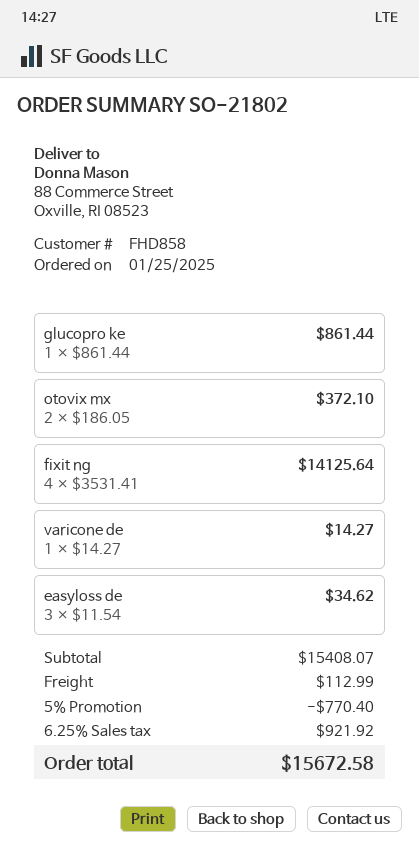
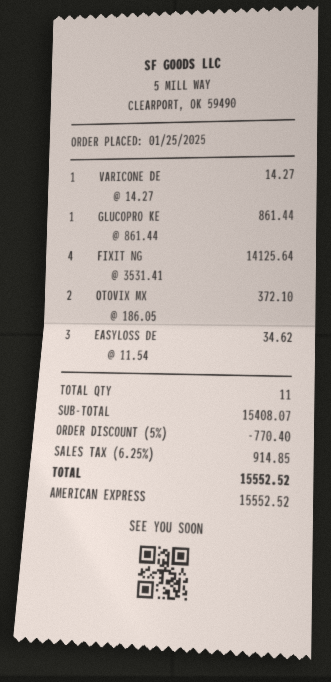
shipping: 112.99 -> none
tax: 6.25% = 921.92 -> 6.25% = 914.85
total: 15672.58 -> 15552.52

